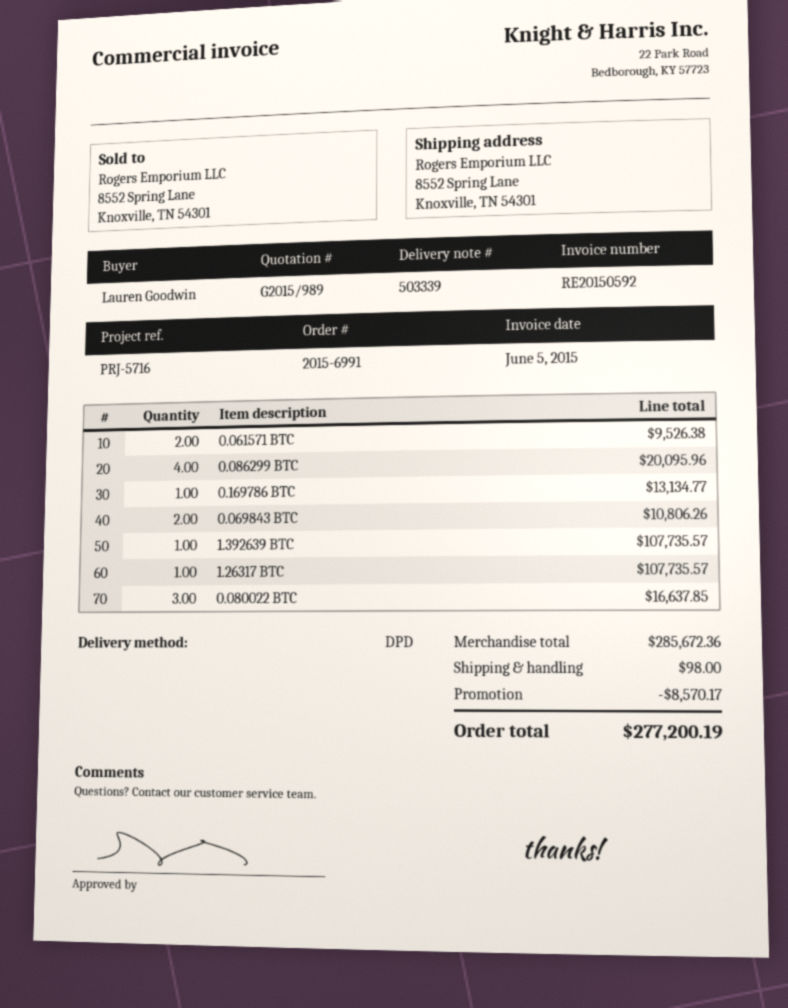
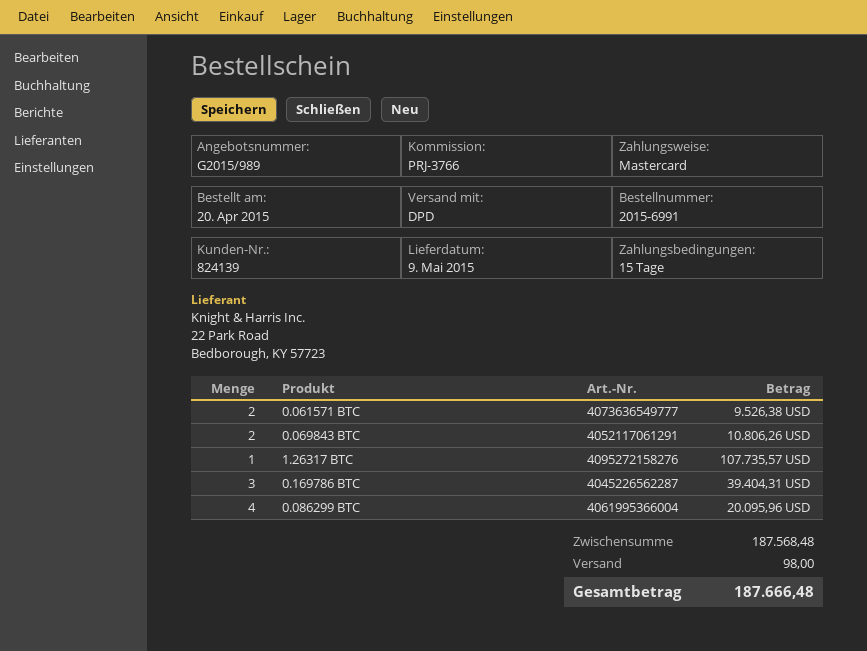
reference: PRJ-5716 -> PRJ-3766
0.169786 BTC: 1 for 13134.77 -> 3 for 39404.31
1.392639 BTC: 1 for 107735.57 -> none
0.080022 BTC: 3 for 16637.85 -> none
subtotal: 285672.36 -> 187568.48
discount: 8570.17 -> none
total: 277200.19 -> 187666.48

